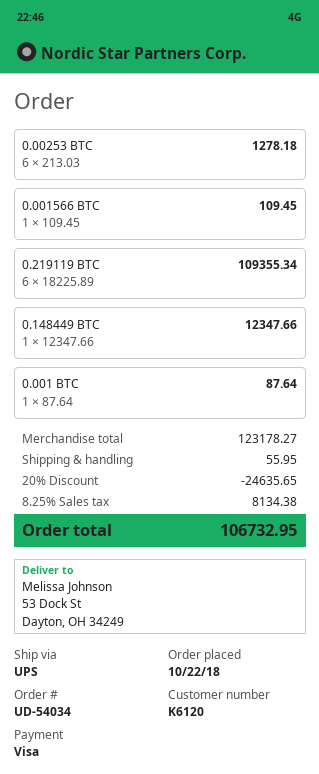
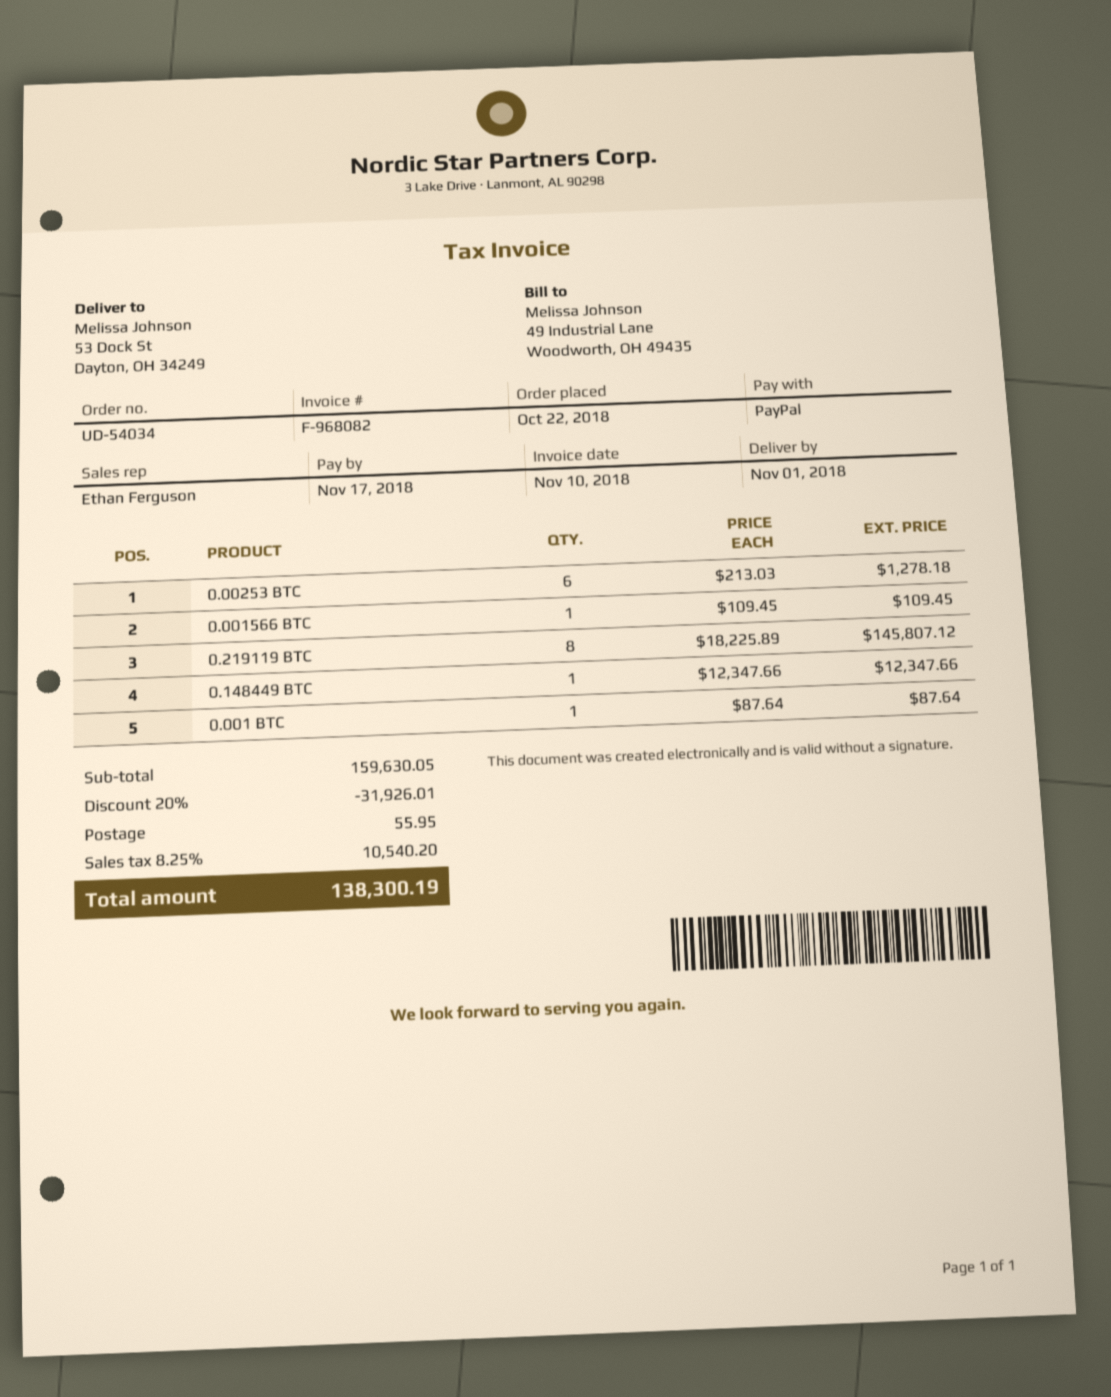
payment method: Visa -> PayPal
0.219119 BTC: 6 x 18225.89 = 109355.34 -> 8 x 18225.89 = 145807.12
subtotal: 123178.27 -> 159630.05
discount: 20% = 24635.65 -> 20% = 31926.01
tax: 8.25% = 8134.38 -> 8.25% = 10540.20
total: 106732.95 -> 138300.19

